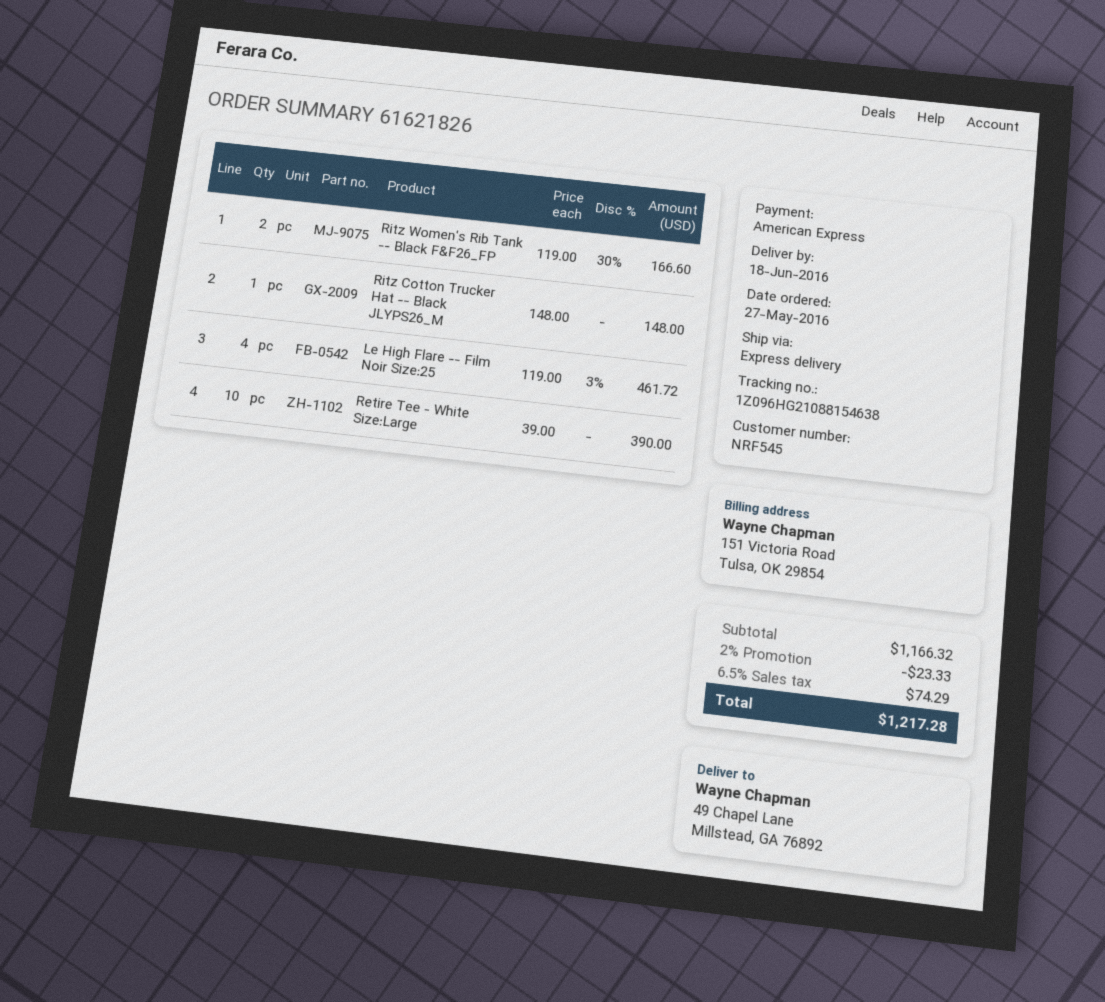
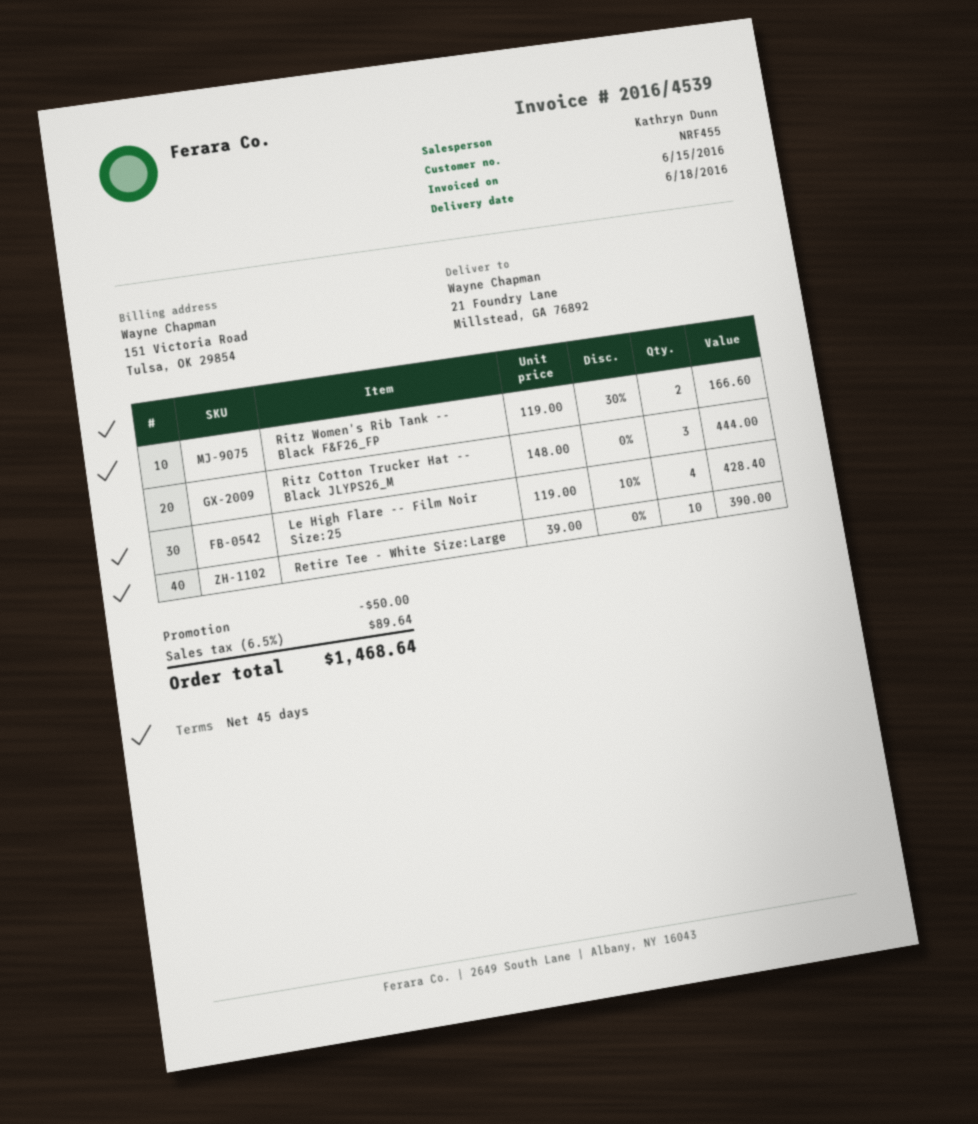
customer number: NRF545 -> NRF455
ship to: 49 Chapel Lane, Millstead, GA 76892 -> 21 Foundry Lane, Millstead, GA 76892
Ritz Cotton Trucker Hat -- Black JLYPS26_M: 1 x 148.00 = 148.00 -> 3 x 148.00 = 444.00
Le High Flare -- Film Noir Size:25: 4 x 119.00 - 3% = 461.72 -> 4 x 119.00 - 10% = 428.40
discount: 23.33 -> 50.00
tax: 6.5% = 74.29 -> 6.5% = 89.64
total: 1217.28 -> 1468.64

